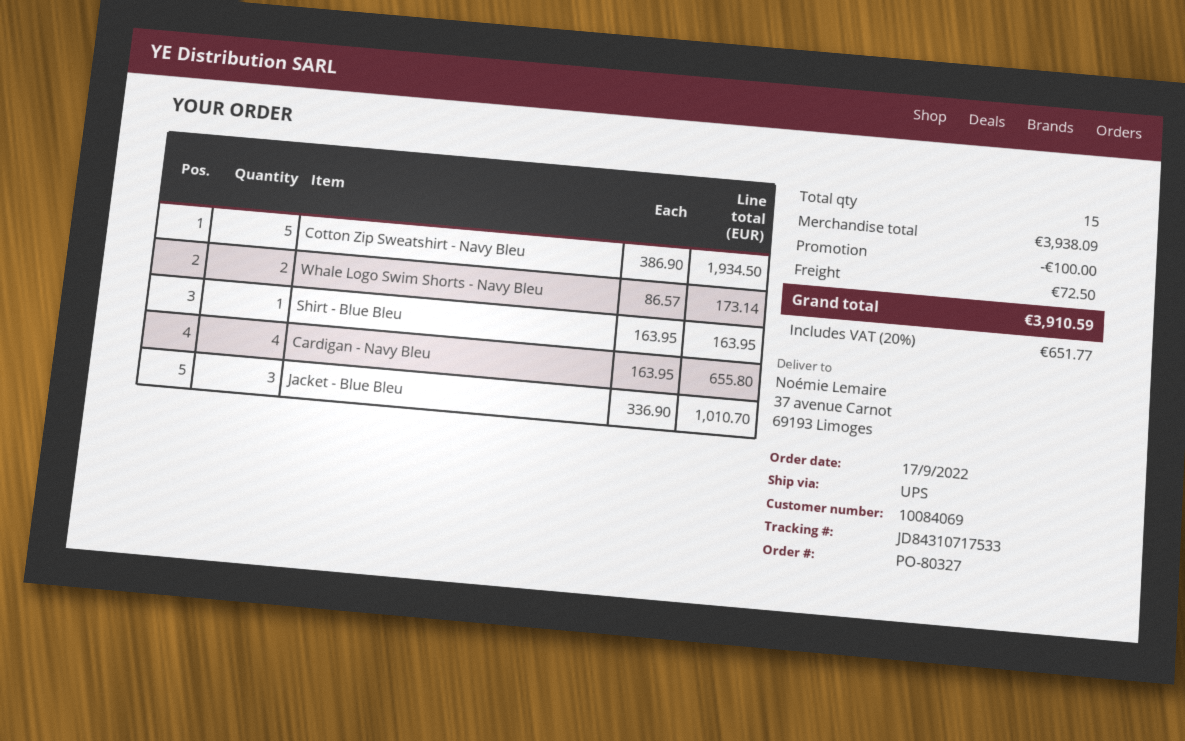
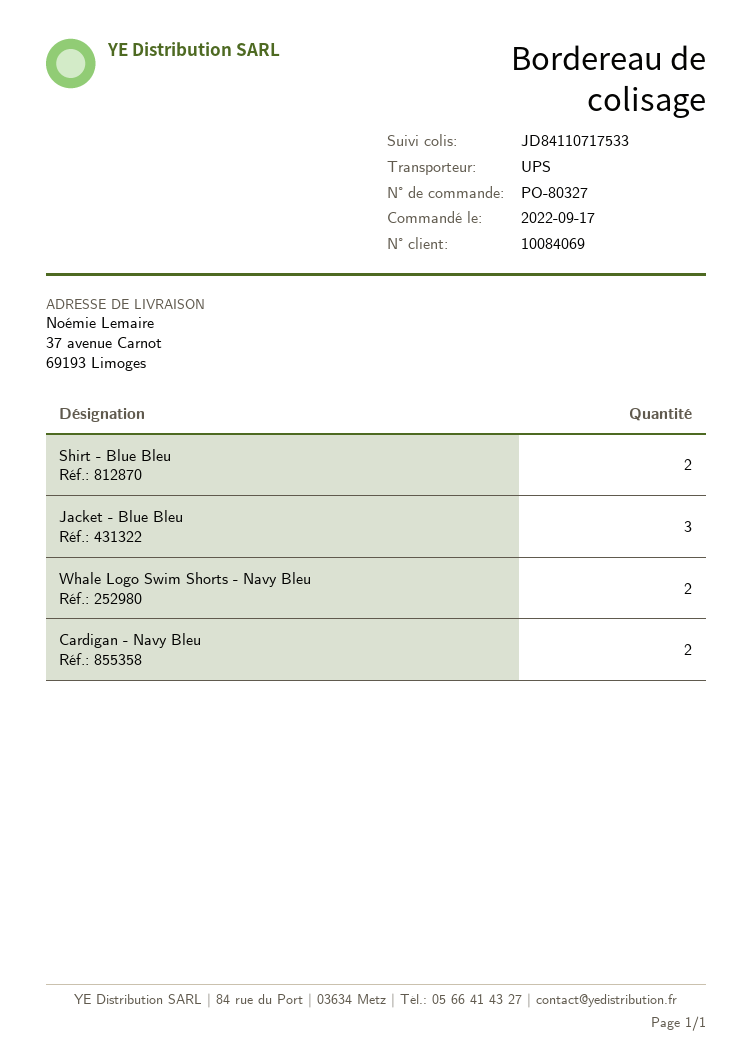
tracking number: JD84310717533 -> JD84110717533
Cotton Zip Sweatshirt - Navy Bleu: 5 -> none
Shirt - Blue Bleu: 1 -> 2
Cardigan - Navy Bleu: 4 -> 2

